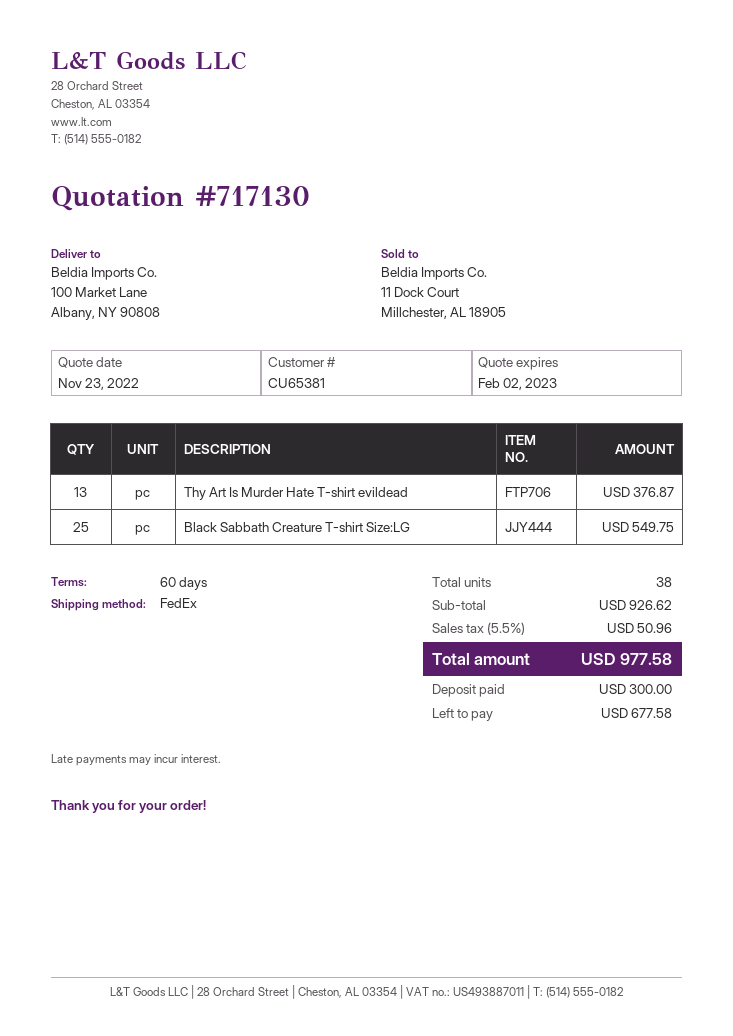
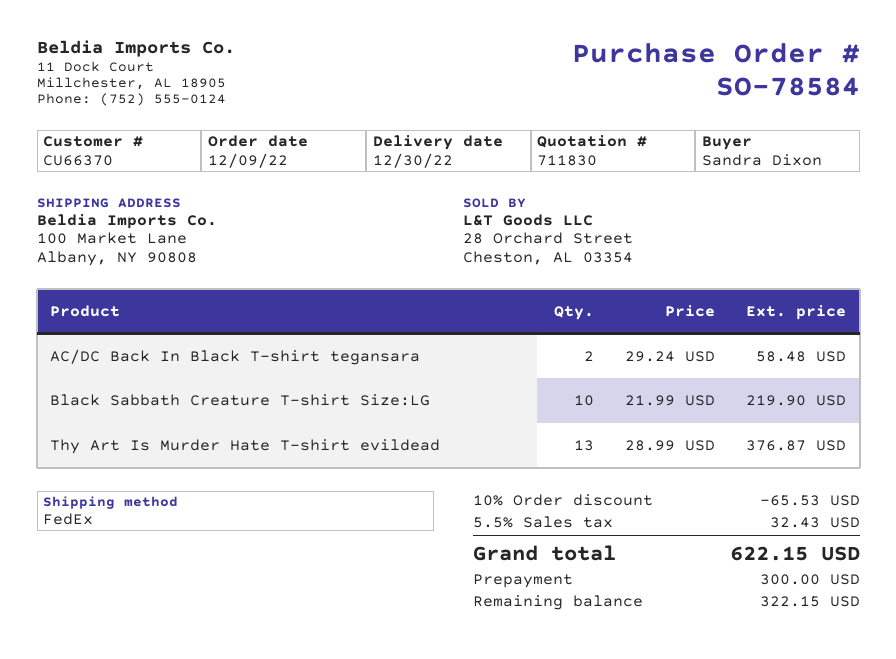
quote number: 717130 -> 711830
customer number: CU65381 -> CU66370
Black Sabbath Creature T-shirt Size:LG: 25 for 549.75 -> 10 for 219.90
AC/DC Back In Black T-shirt tegansara: none -> 2 for 58.48
discount: none -> 10% = 65.53
tax: 5.5% = 50.96 -> 5.5% = 32.43
total: 977.58 -> 622.15
balance: 677.58 -> 322.15

